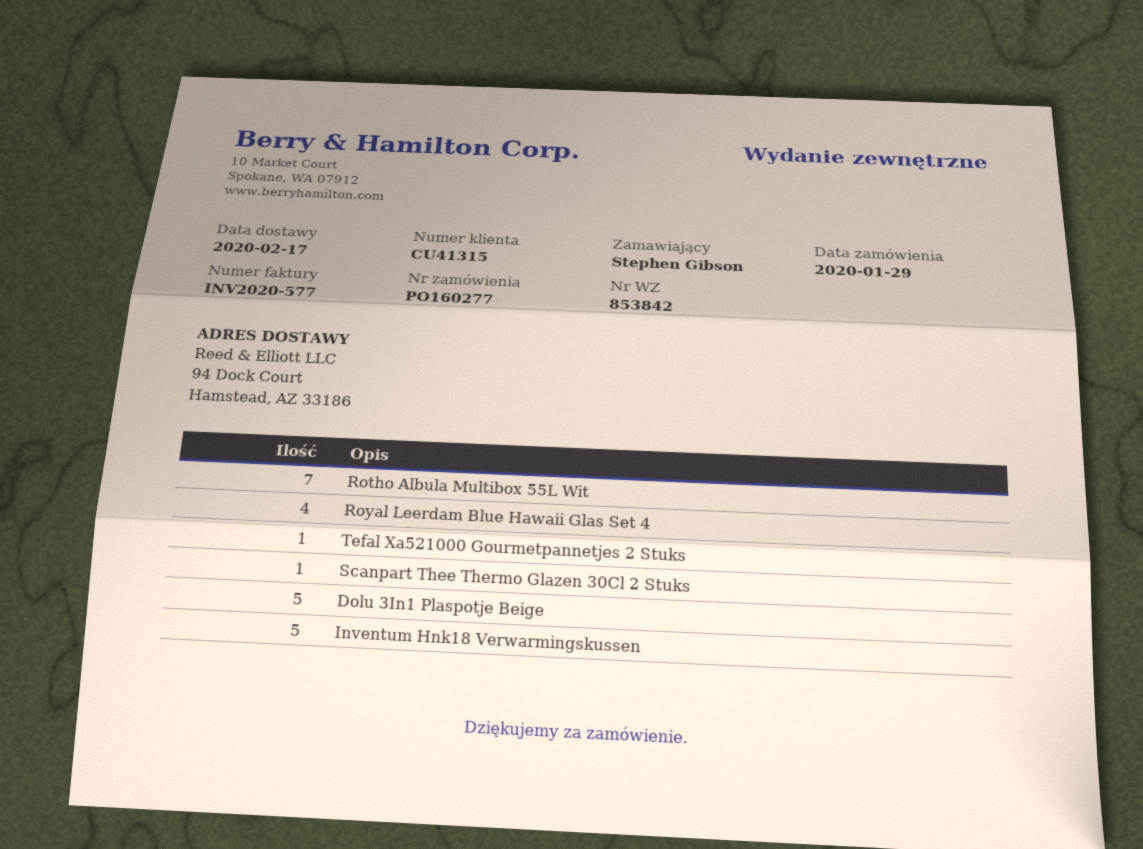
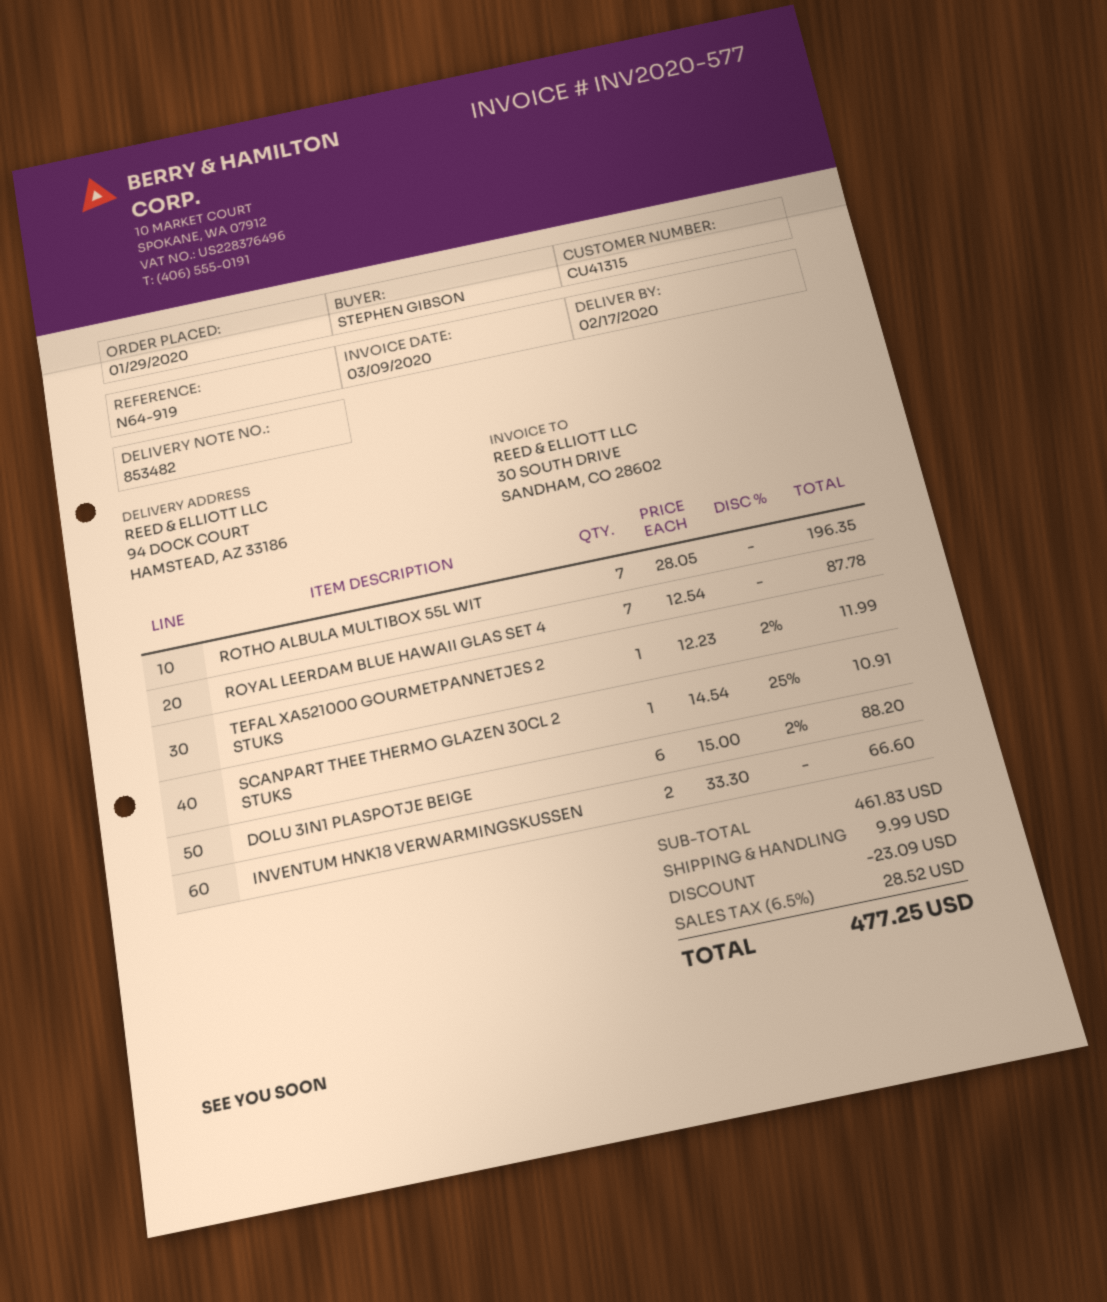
delivery note number: 853842 -> 853482
Royal Leerdam Blue Hawaii Glas Set 4: 4 -> 7
Dolu 3In1 Plaspotje Beige: 5 -> 6
Inventum Hnk18 Verwarmingskussen: 5 -> 2

